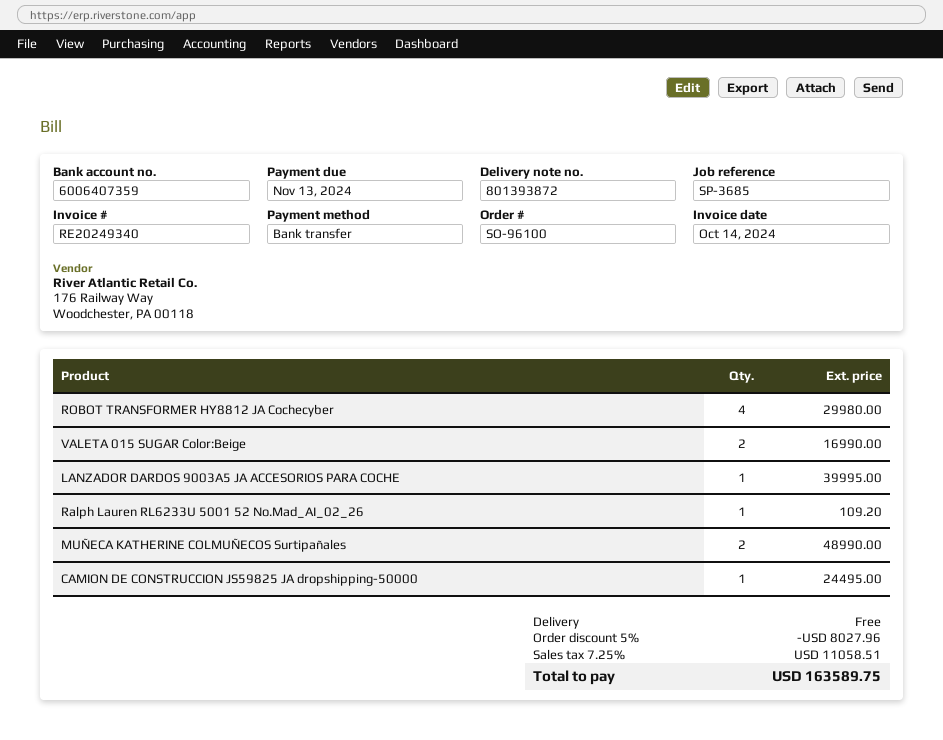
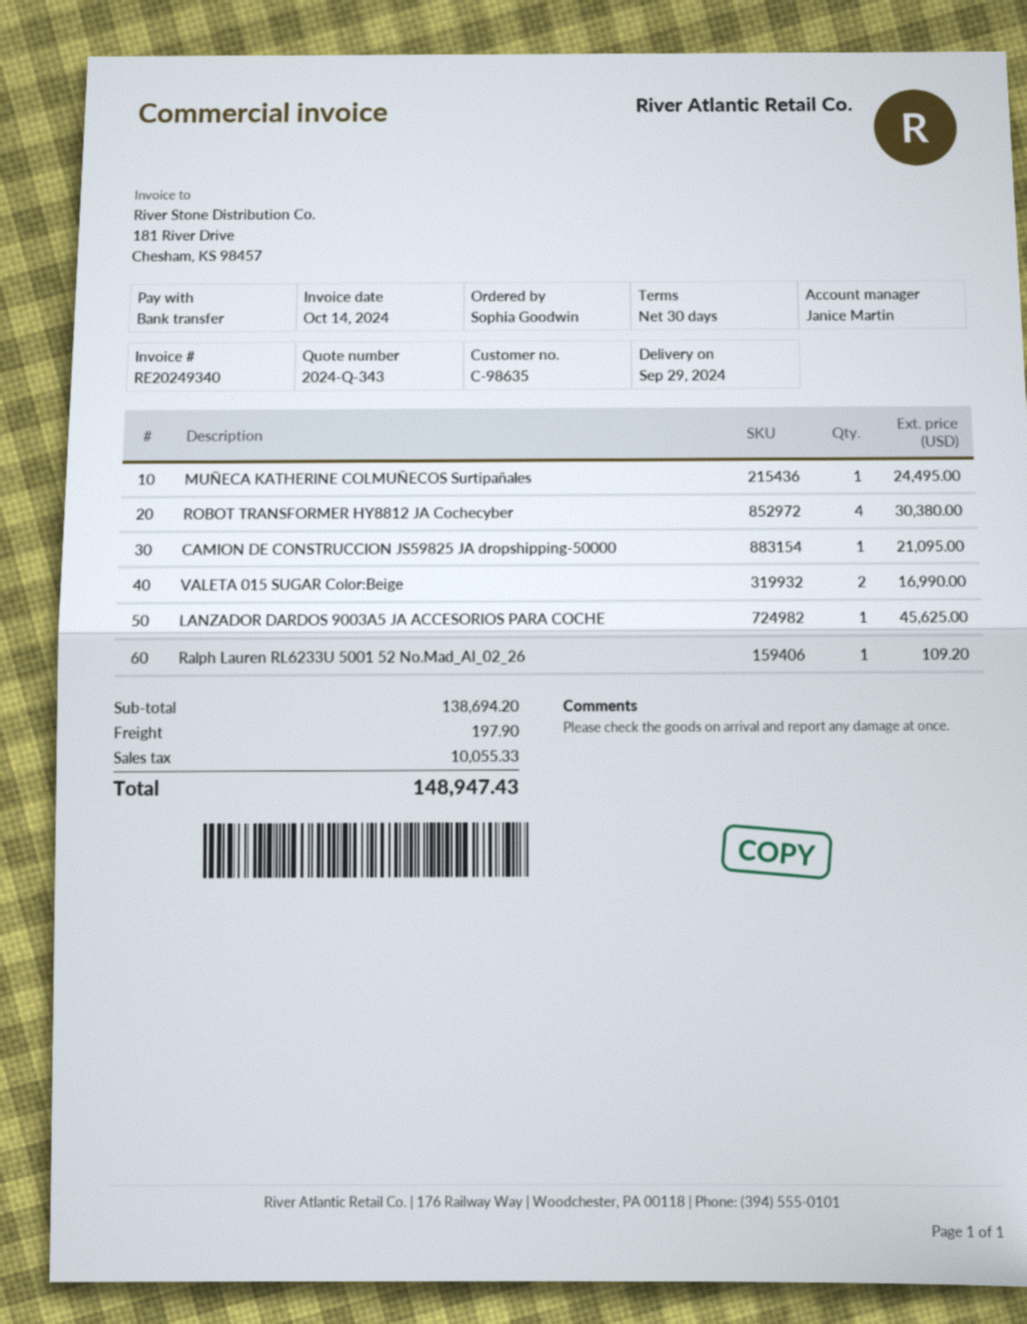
ROBOT TRANSFORMER HY8812 JA Cochecyber: 4 for 29980.00 -> 4 for 30380.00
LANZADOR DARDOS 9003A5 JA ACCESORIOS PARA COCHE: 1 for 39995.00 -> 1 for 45625.00
MUÑECA KATHERINE COLMUÑECOS Surtipañales: 2 for 48990.00 -> 1 for 24495.00
CAMION DE CONSTRUCCION JS59825 JA dropshipping-50000: 1 for 24495.00 -> 1 for 21095.00
discount: 5% = 8027.96 -> none
shipping: 0.00 -> 197.90
tax: 11058.51 -> 10055.33
total: 163589.75 -> 148947.43

